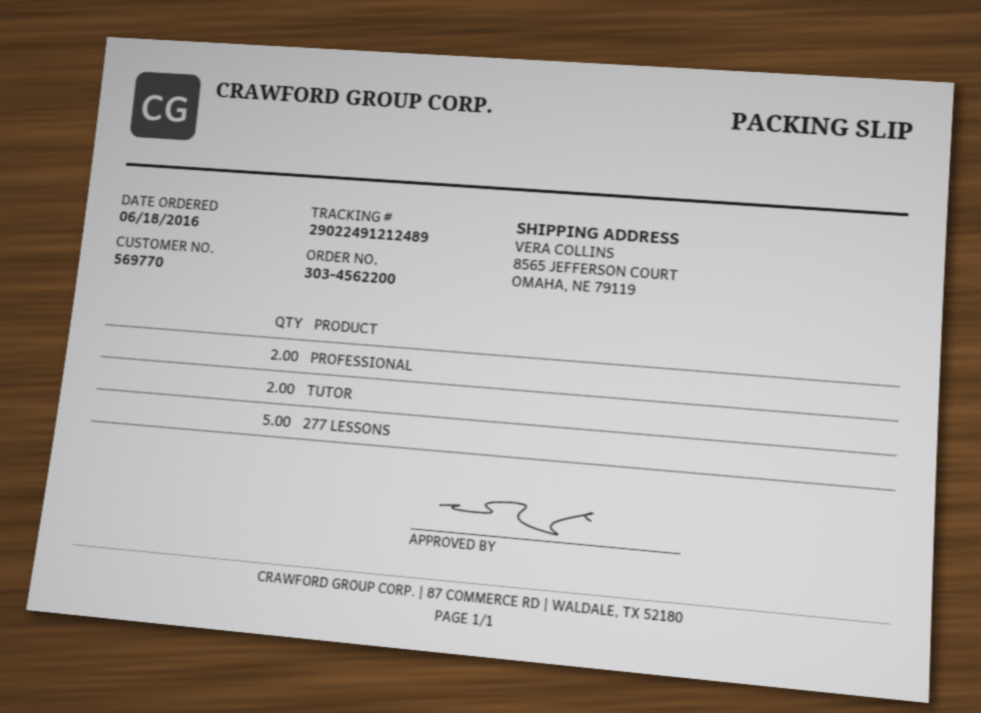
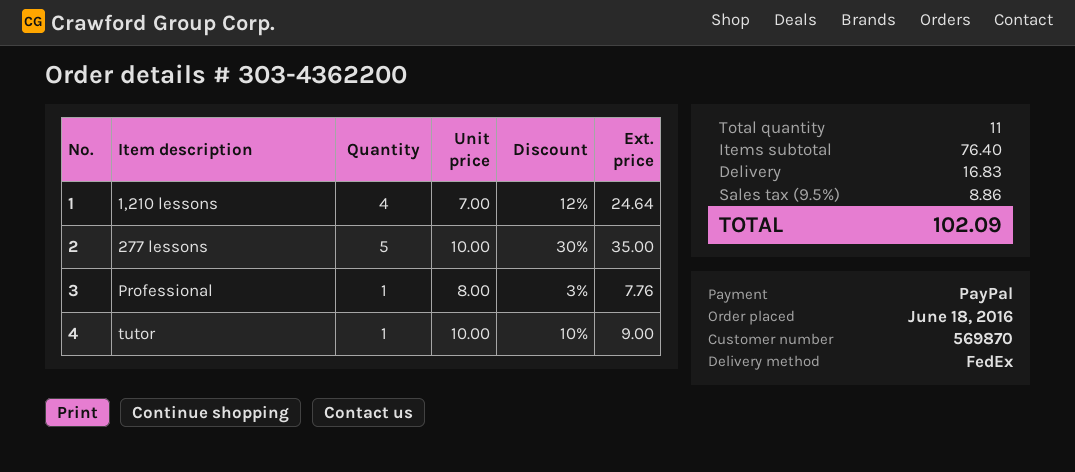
order number: 303-4562200 -> 303-4362200
customer number: 569770 -> 569870
PROFESSIONAL: 2 -> 1
TUTOR: 2 -> 1
1,210 lessons: none -> 4

